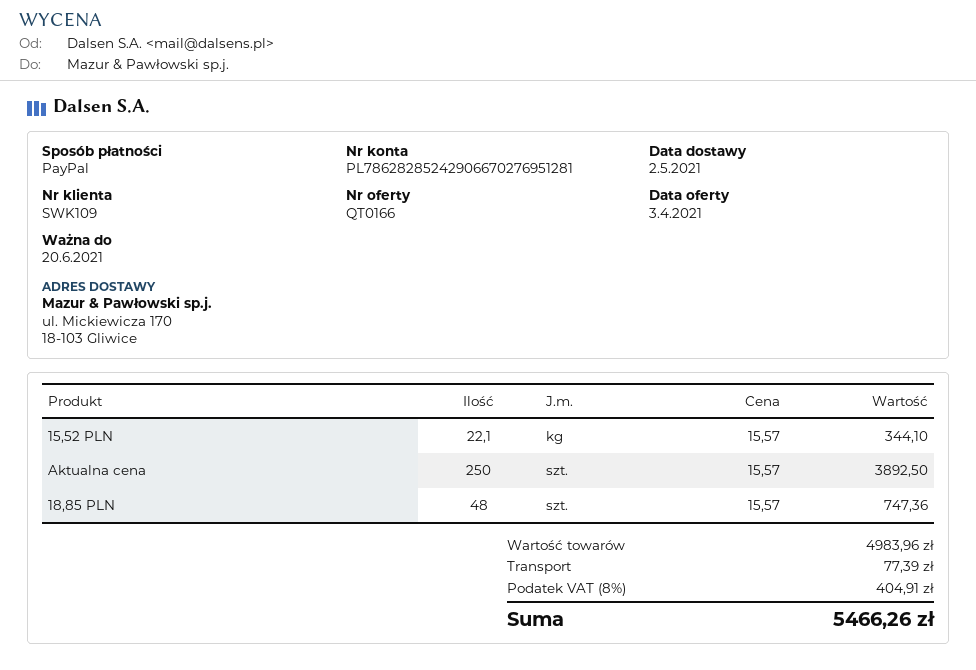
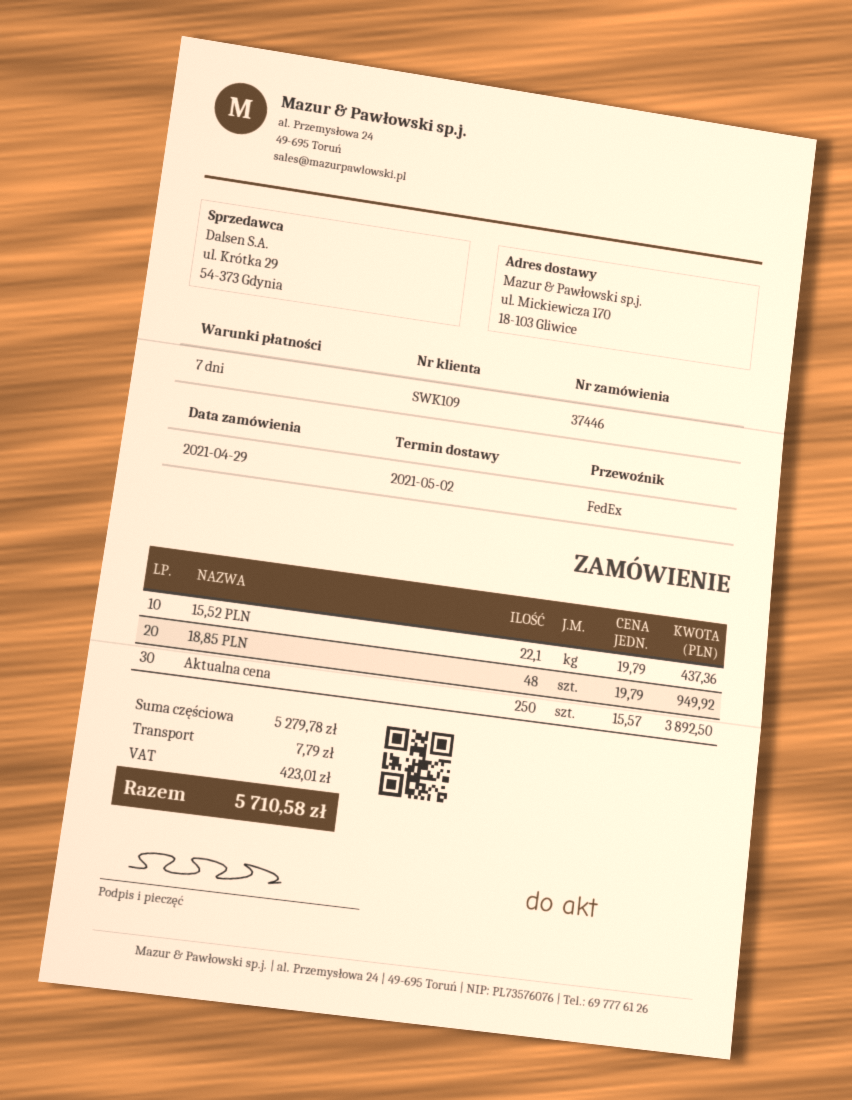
15,52 PLN: 22.1 x 15.57 = 344.10 -> 22.1 x 19.79 = 437.36
18,85 PLN: 48 x 15.57 = 747.36 -> 48 x 19.79 = 949.92
subtotal: 4983.96 -> 5279.78
shipping: 77.39 -> 7.79
tax: 404.91 -> 423.01
total: 5466.26 -> 5710.58

